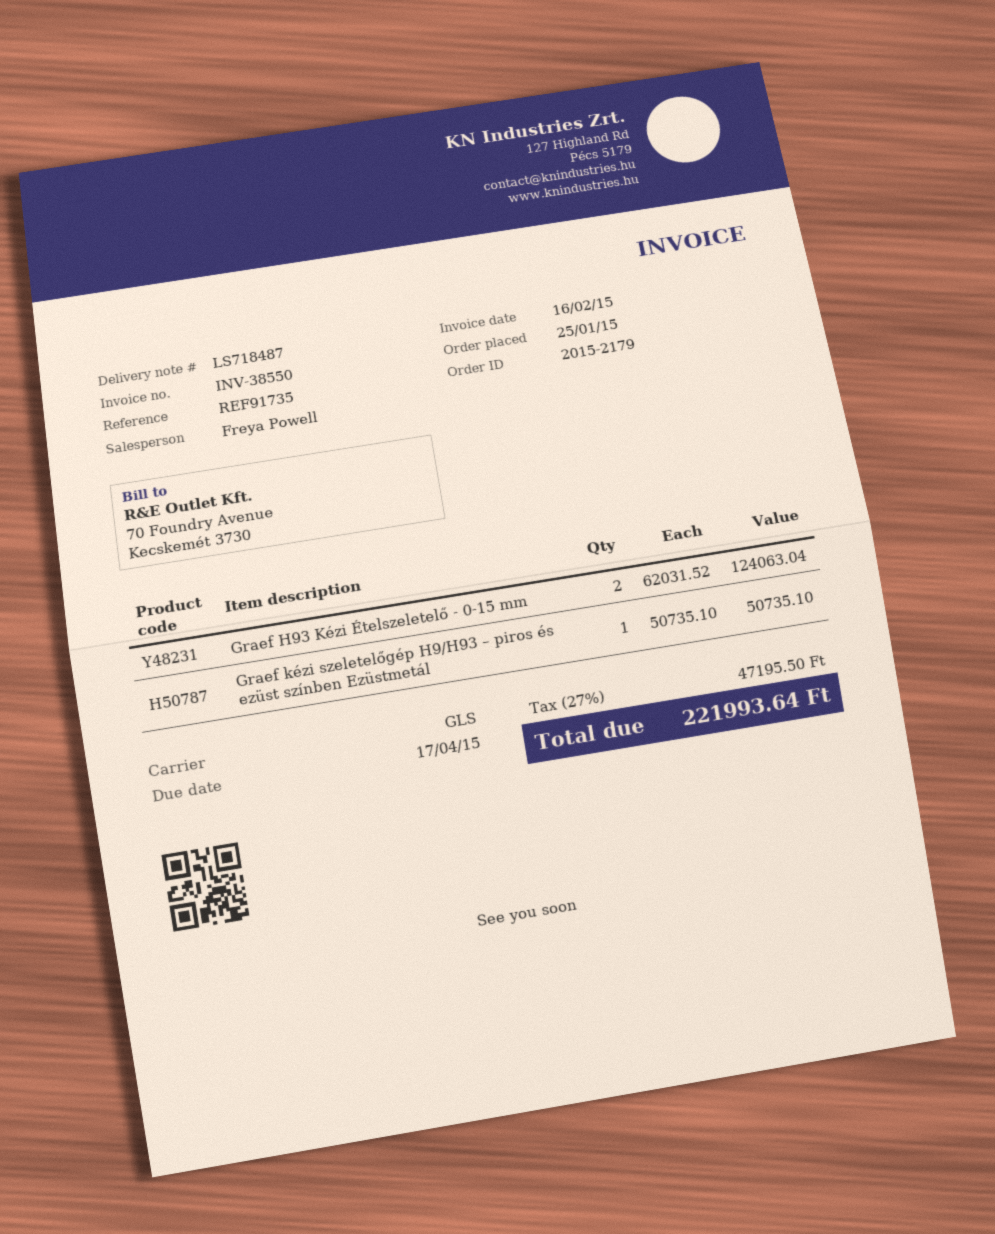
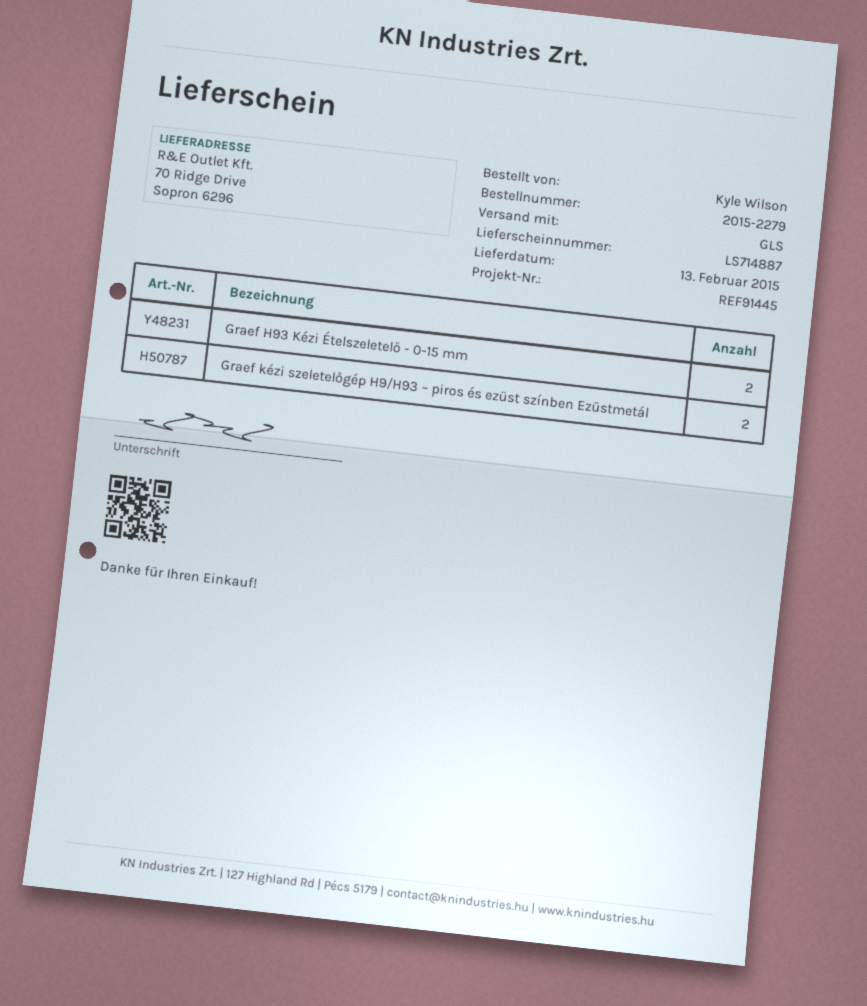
order number: 2015-2179 -> 2015-2279
delivery note number: LS718487 -> LS714887
reference: REF91735 -> REF91445
Graef kézi szeletelőgép H9/H93 – piros és ezüst színben Ezüstmetál: 1 -> 2

